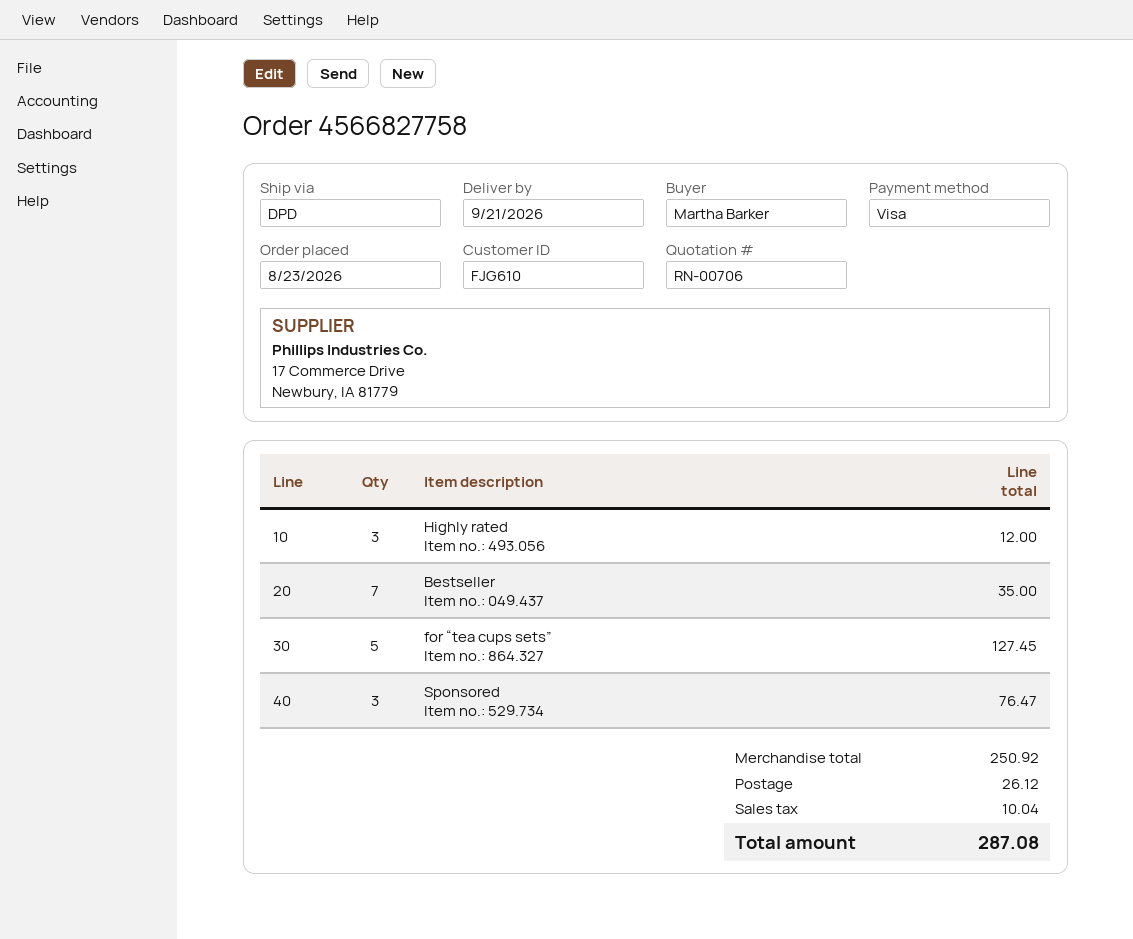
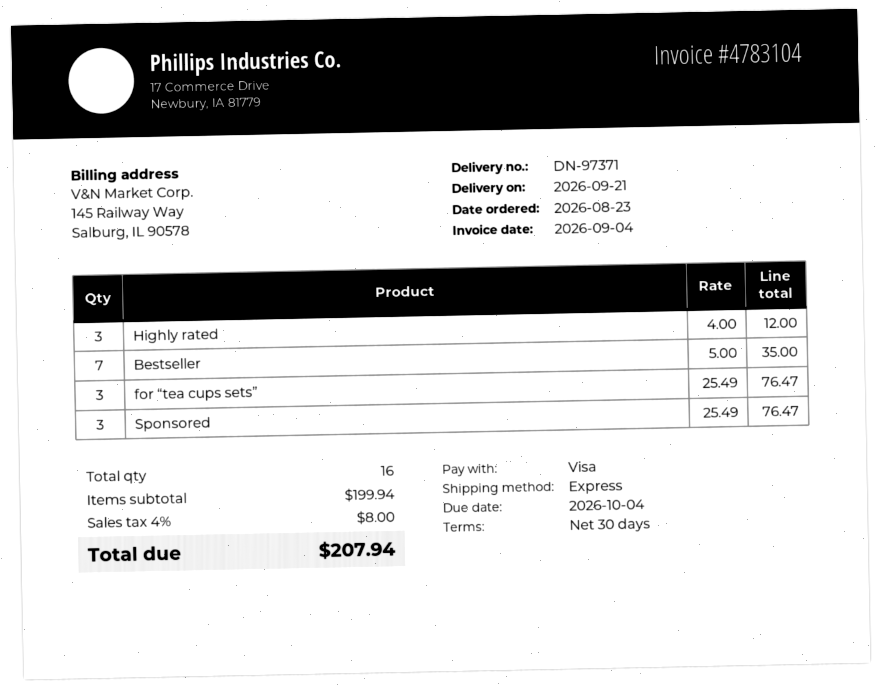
shipping method: DPD -> express
for “tea cups sets”: 5 for 127.45 -> 3 for 76.47
subtotal: 250.92 -> 199.94
shipping: 26.12 -> none
tax: 10.04 -> 8.00
total: 287.08 -> 207.94

